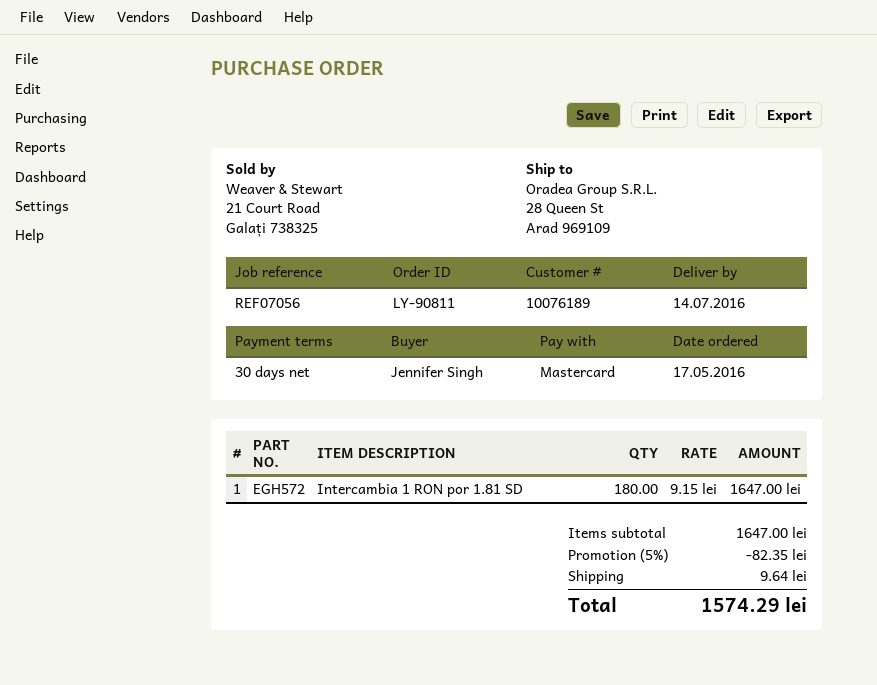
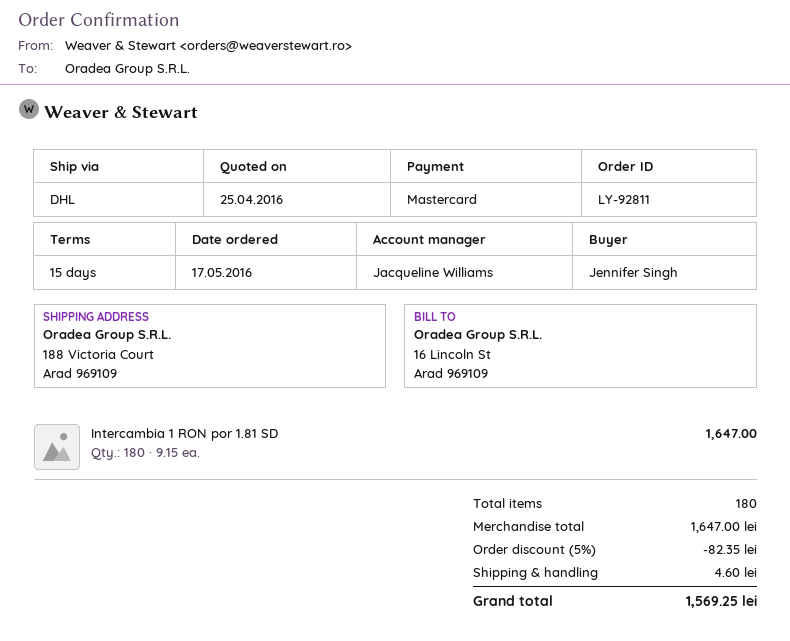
order number: LY-90811 -> LY-92811
payment terms: 30 days -> 15 days
ship to: 28 Queen St, Arad 969109 -> 188 Victoria Court, Arad 969109
shipping: 9.64 -> 4.60
total: 1574.29 -> 1569.25

